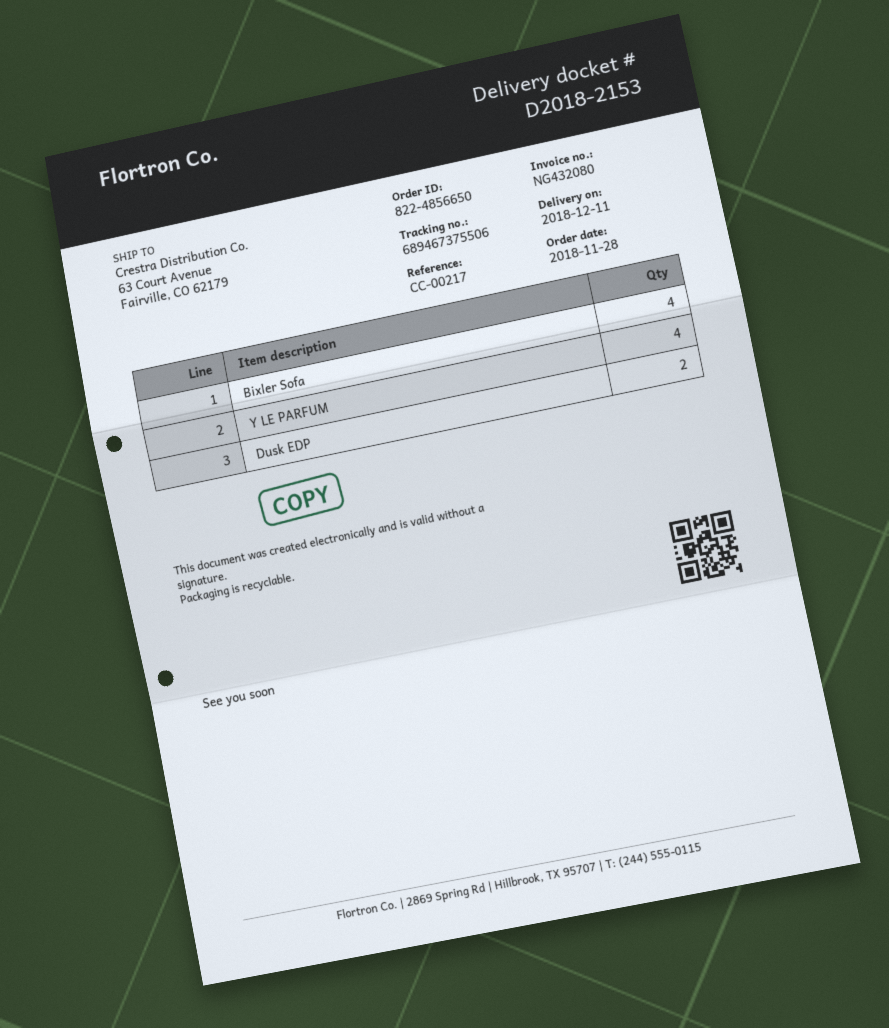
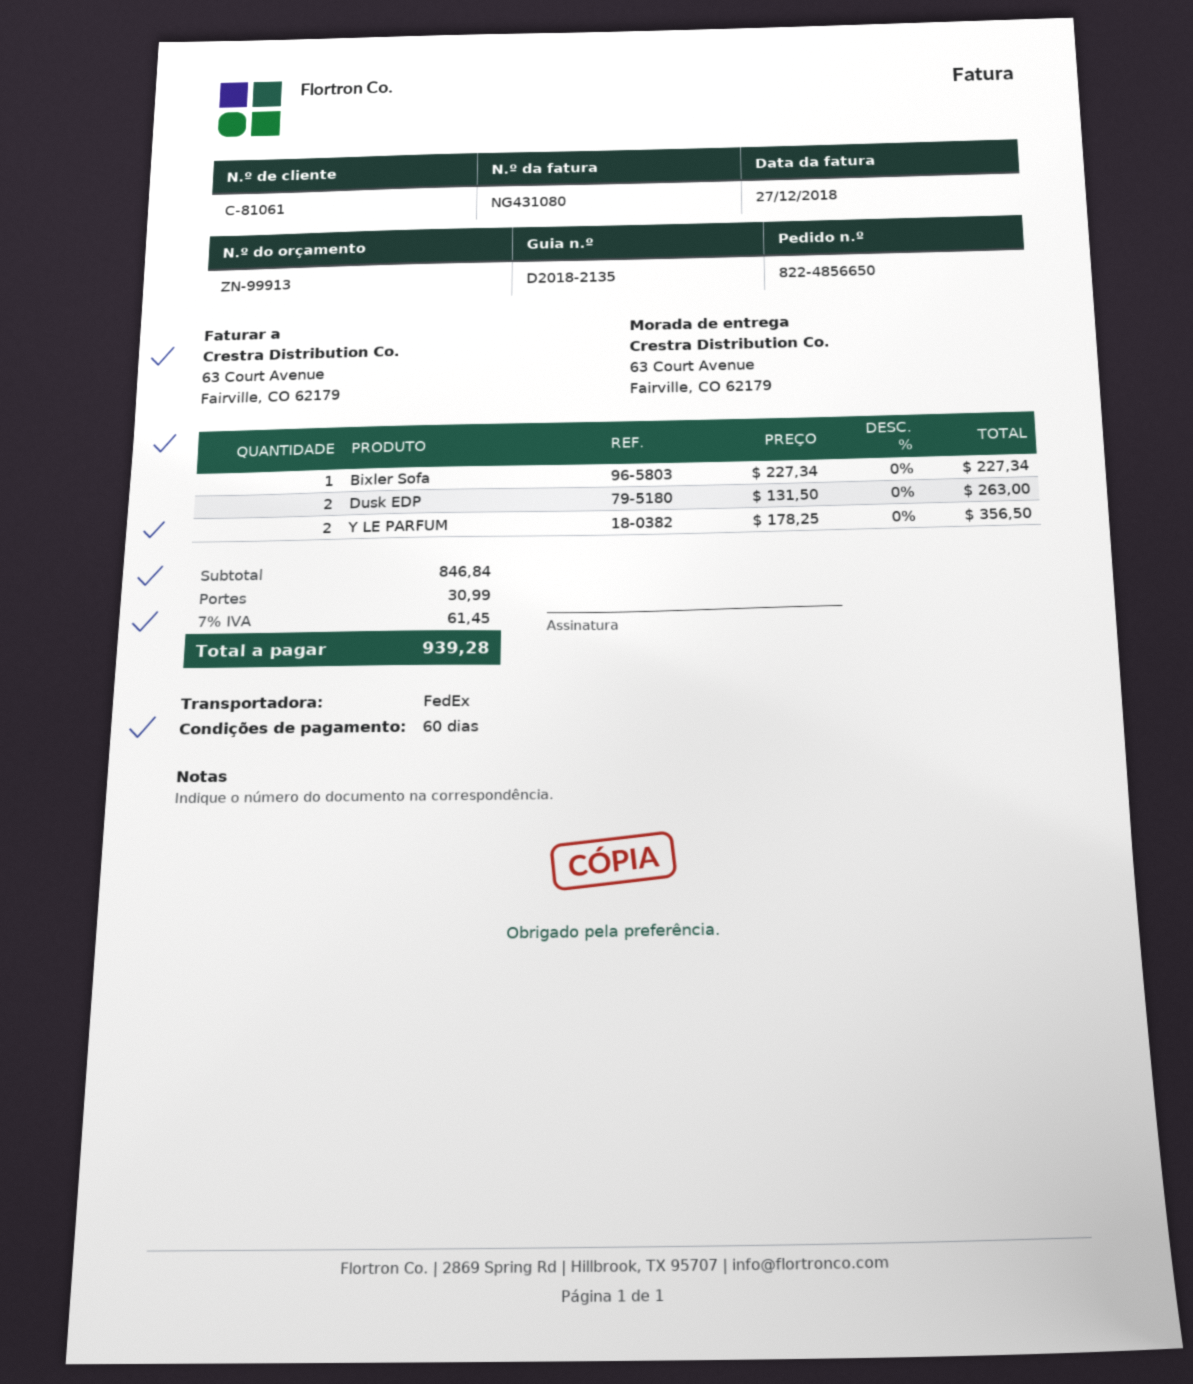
delivery note number: D2018-2153 -> D2018-2135
invoice number: NG432080 -> NG431080
Bixler Sofa: 4 -> 1
Y LE PARFUM: 4 -> 2

